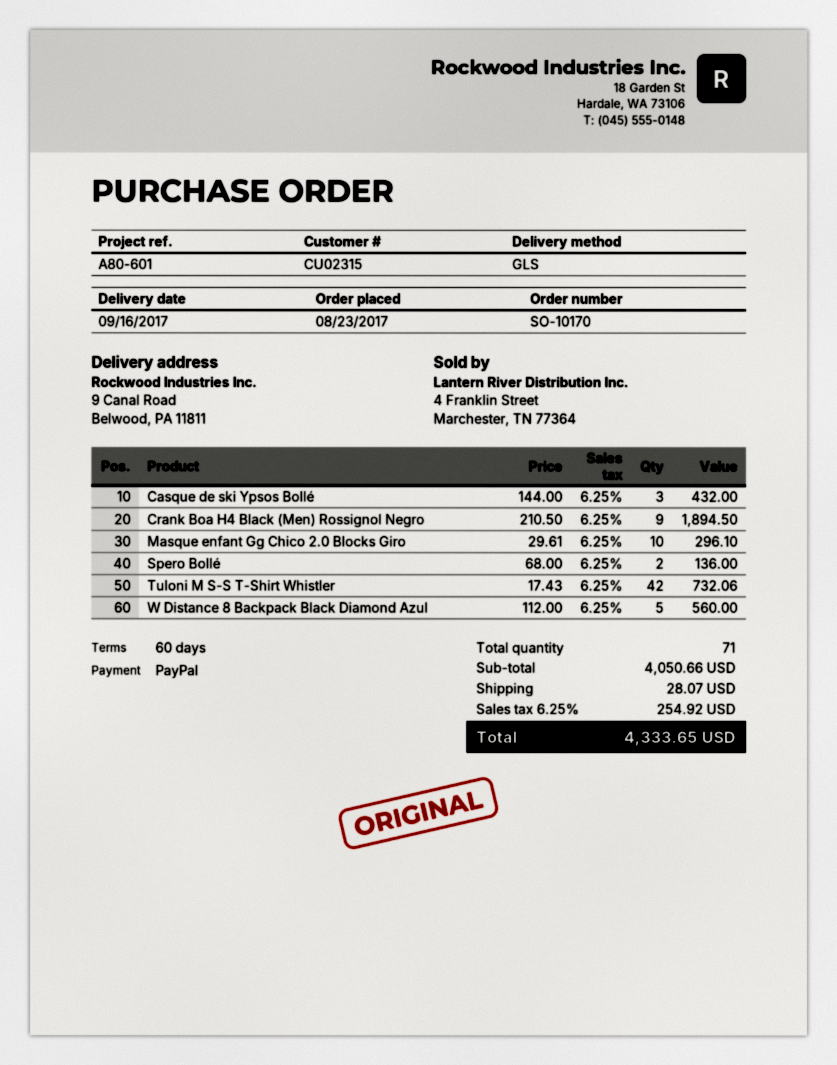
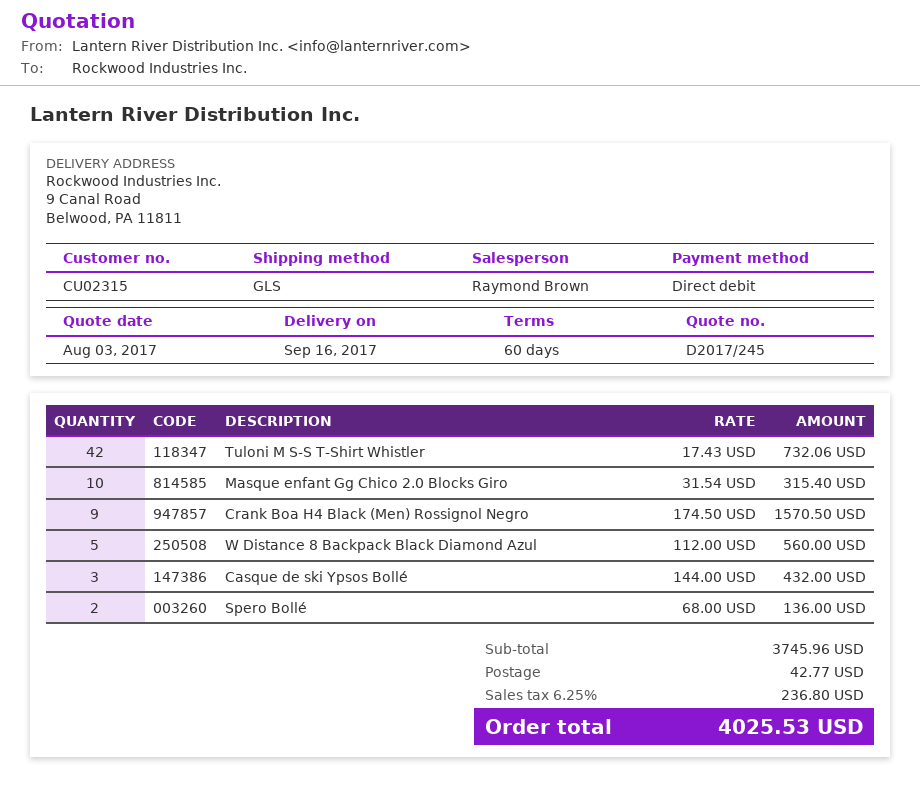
payment method: PayPal -> direct debit
Crank Boa H4 Black (Men) Rossignol Negro: 9 x 210.50 = 1894.50 -> 9 x 174.50 = 1570.50
Masque enfant Gg Chico 2.0 Blocks Giro: 10 x 29.61 = 296.10 -> 10 x 31.54 = 315.40
subtotal: 4050.66 -> 3745.96
shipping: 28.07 -> 42.77
tax: 6.25% = 254.92 -> 6.25% = 236.80
total: 4333.65 -> 4025.53

